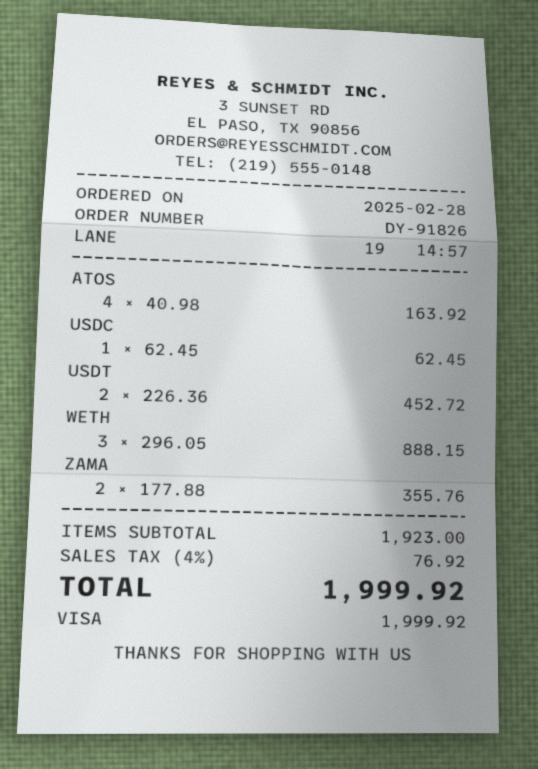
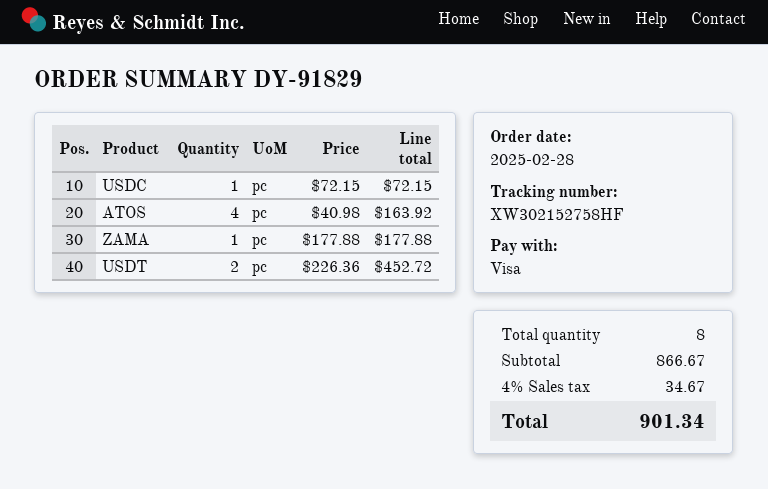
order number: DY-91826 -> DY-91829
USDC: 1 x 62.45 = 62.45 -> 1 x 72.15 = 72.15
WETH: 3 x 296.05 = 888.15 -> none
ZAMA: 2 x 177.88 = 355.76 -> 1 x 177.88 = 177.88
subtotal: 1923.00 -> 866.67
tax: 4% = 76.92 -> 4% = 34.67
total: 1999.92 -> 901.34

